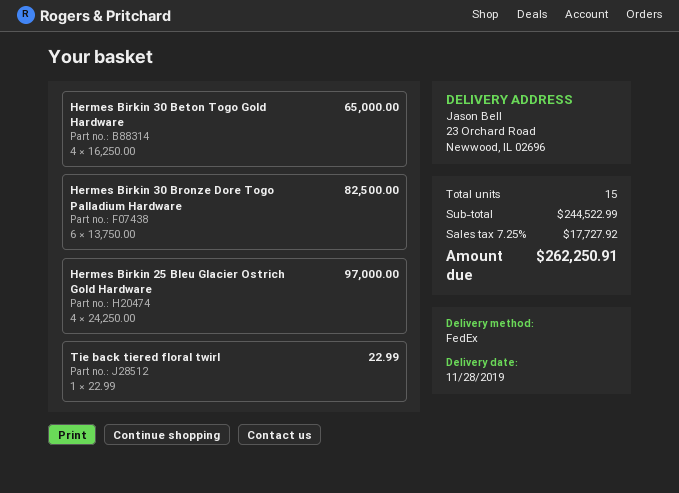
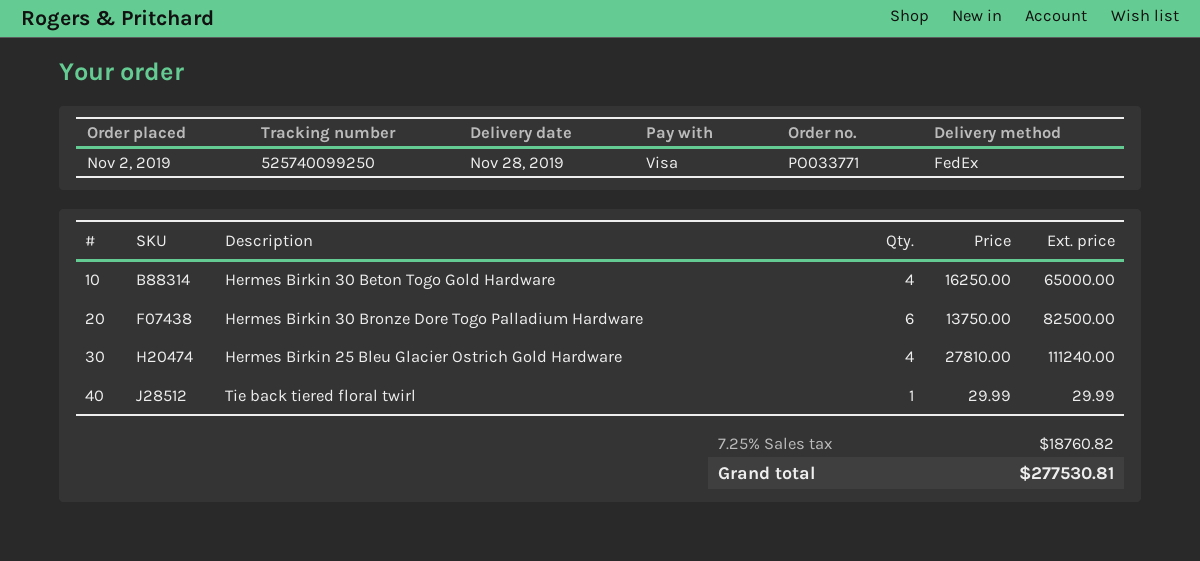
Hermes Birkin 25 Bleu Glacier Ostrich Gold Hardware: 4 x 24250.00 = 97000.00 -> 4 x 27810.00 = 111240.00
Tie back tiered floral twirl: 1 x 22.99 = 22.99 -> 1 x 29.99 = 29.99
tax: 7.25% = 17727.92 -> 7.25% = 18760.82
total: 262250.91 -> 277530.81

